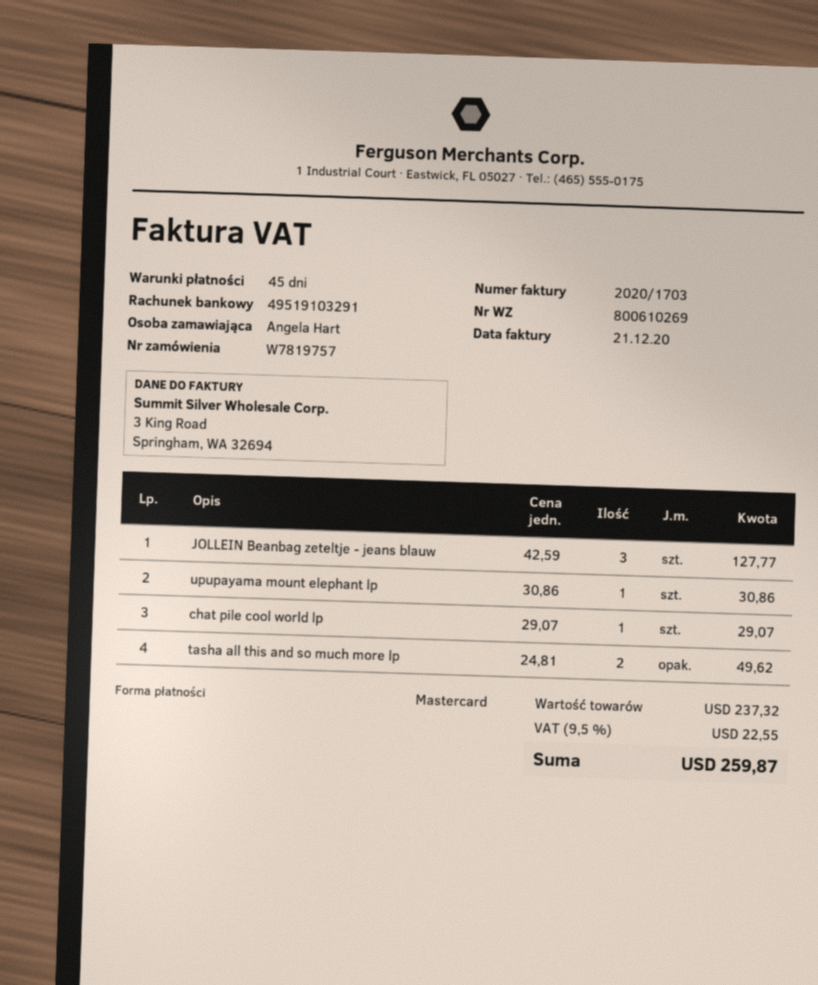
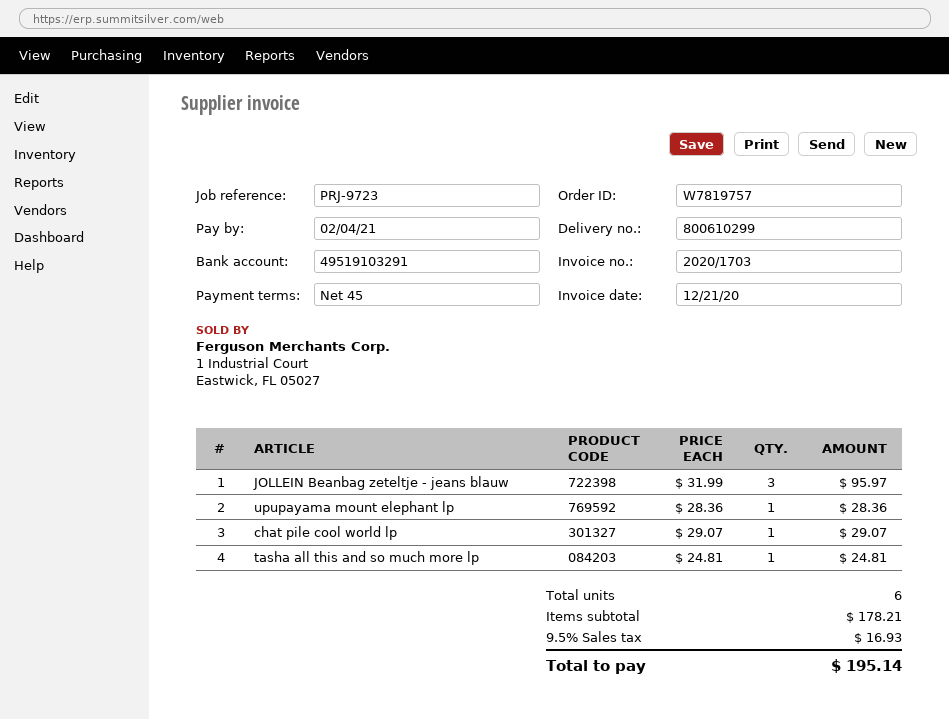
delivery note number: 800610269 -> 800610299
JOLLEIN Beanbag zeteltje - jeans blauw: 3 x 42.59 = 127.77 -> 3 x 31.99 = 95.97
upupayama mount elephant lp: 1 x 30.86 = 30.86 -> 1 x 28.36 = 28.36
tasha all this and so much more lp: 2 x 24.81 = 49.62 -> 1 x 24.81 = 24.81
subtotal: 237.32 -> 178.21
tax: 9.5% = 22.55 -> 9.5% = 16.93
total: 259.87 -> 195.14

